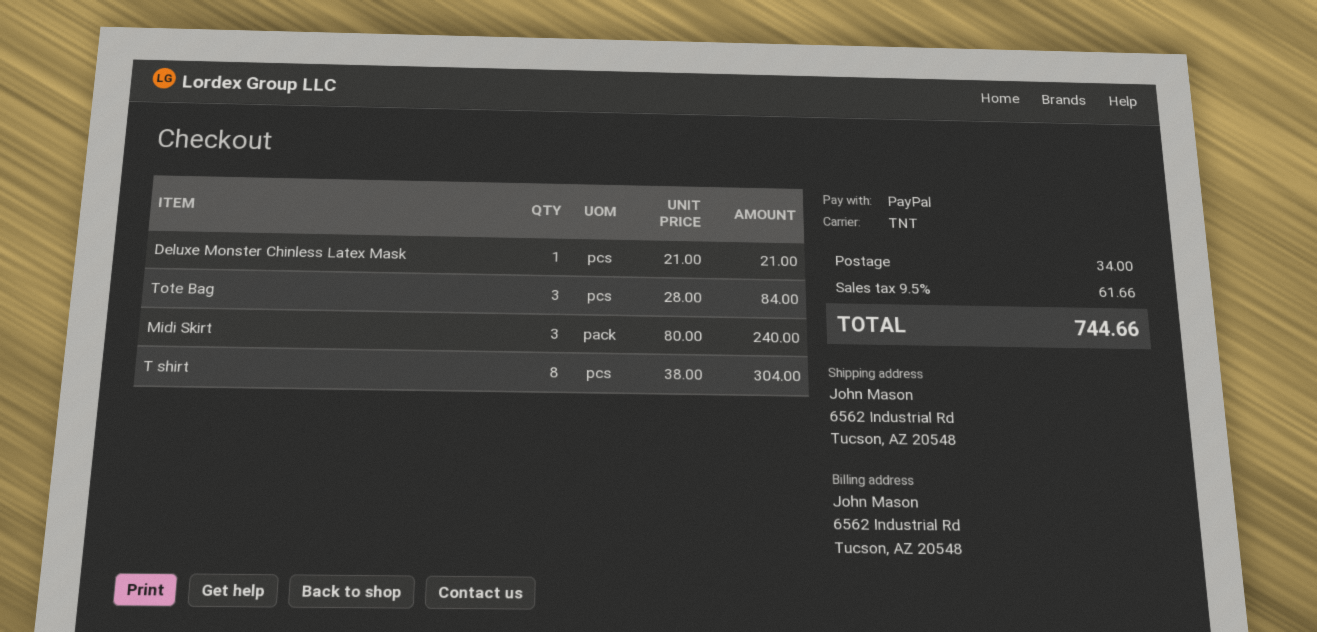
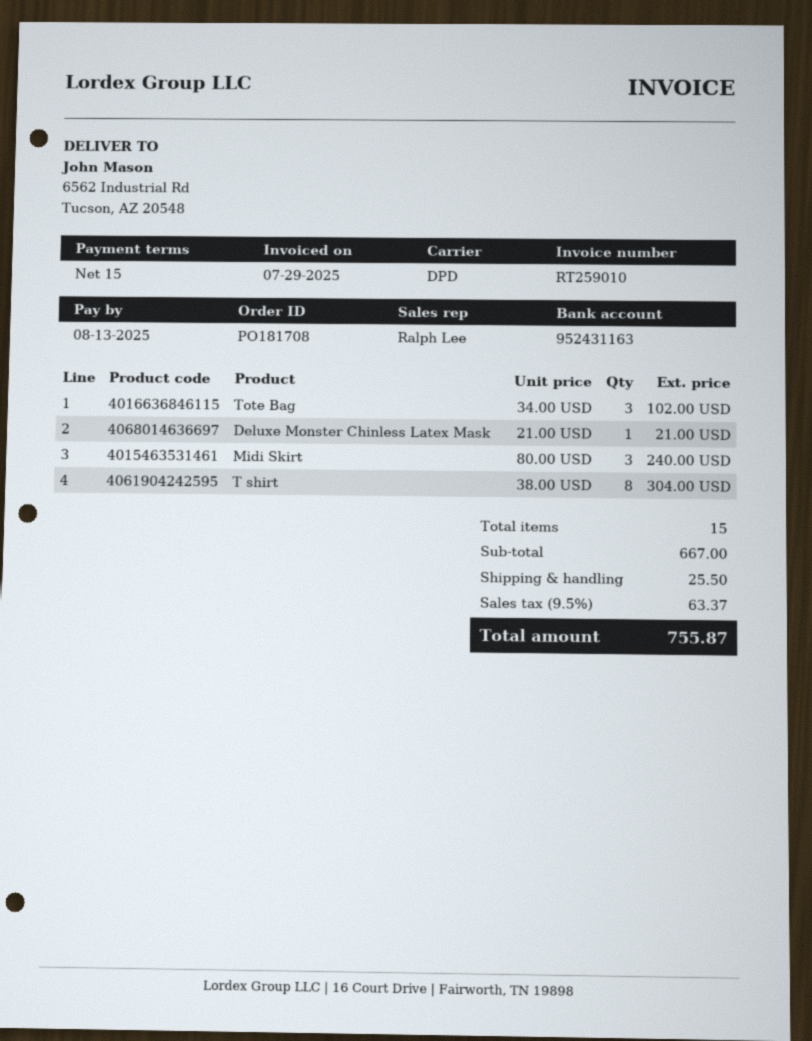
shipping method: TNT -> DPD
Tote Bag: 3 x 28.00 = 84.00 -> 3 x 34.00 = 102.00
shipping: 34.00 -> 25.50
tax: 9.5% = 61.66 -> 9.5% = 63.37
total: 744.66 -> 755.87

